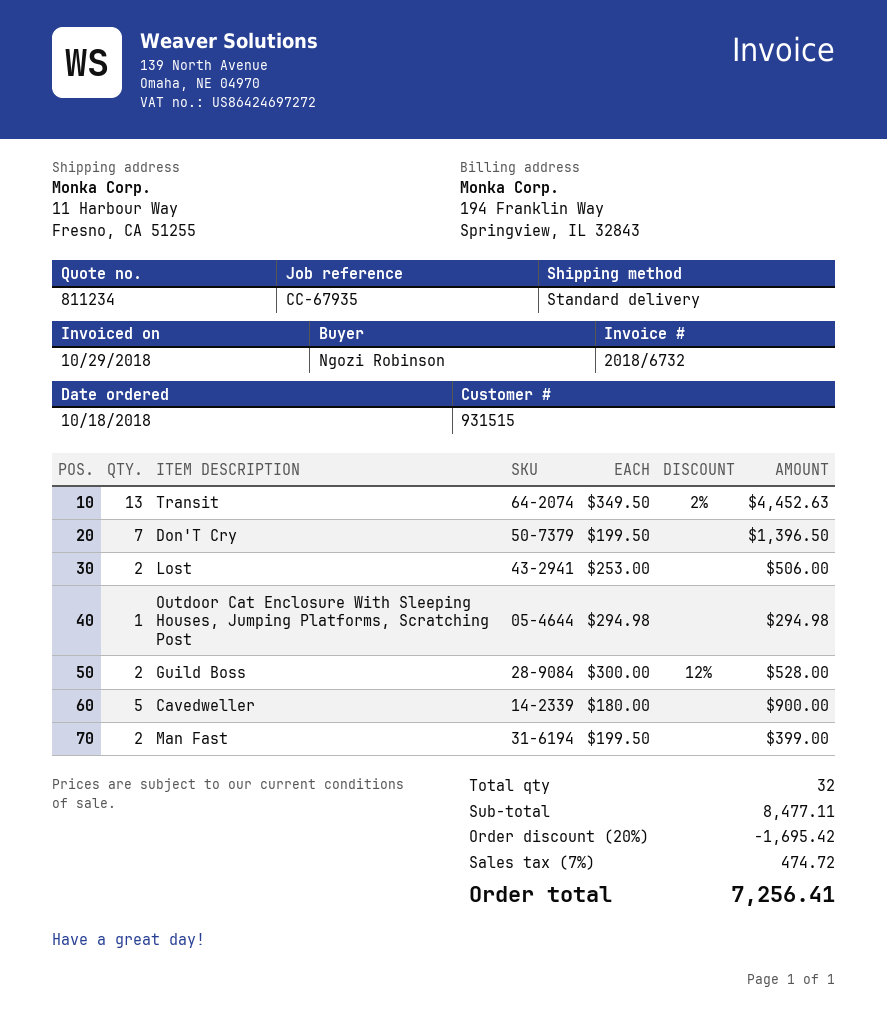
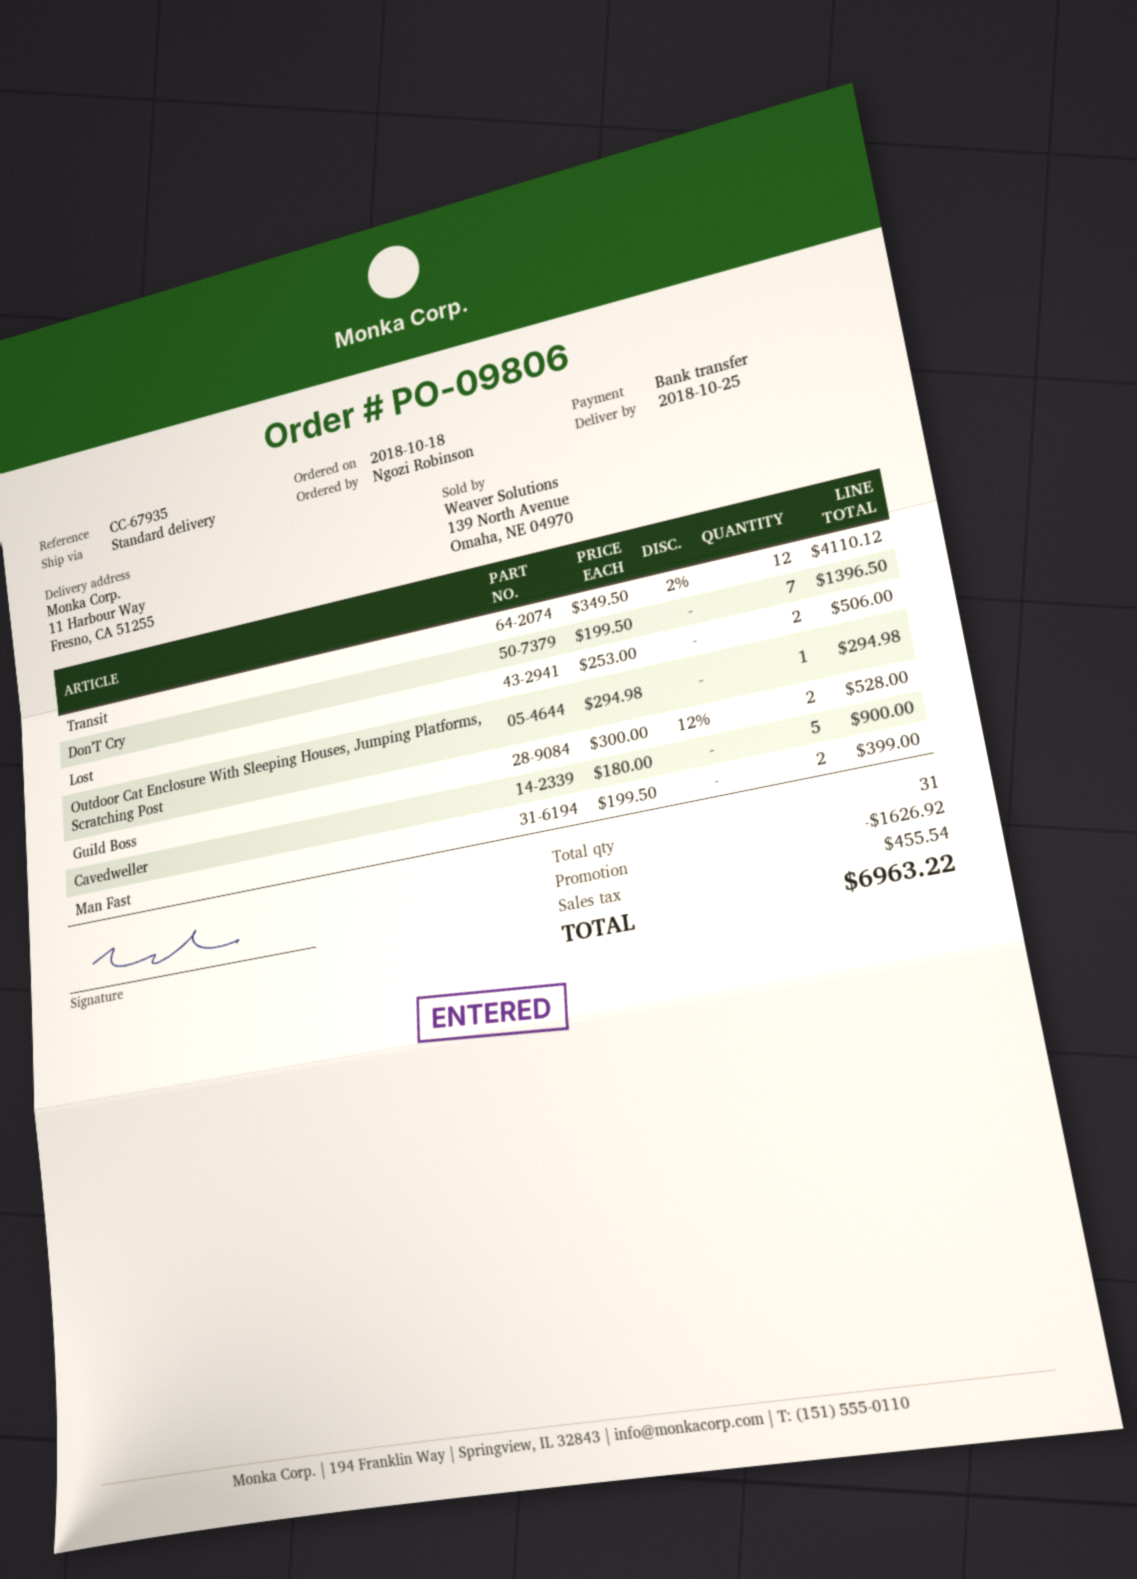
Transit: 13 x 349.50 - 2% = 4452.63 -> 12 x 349.50 - 2% = 4110.12
total quantity: 32 -> 31
discount: 1695.42 -> 1626.92
tax: 474.72 -> 455.54
total: 7256.41 -> 6963.22

